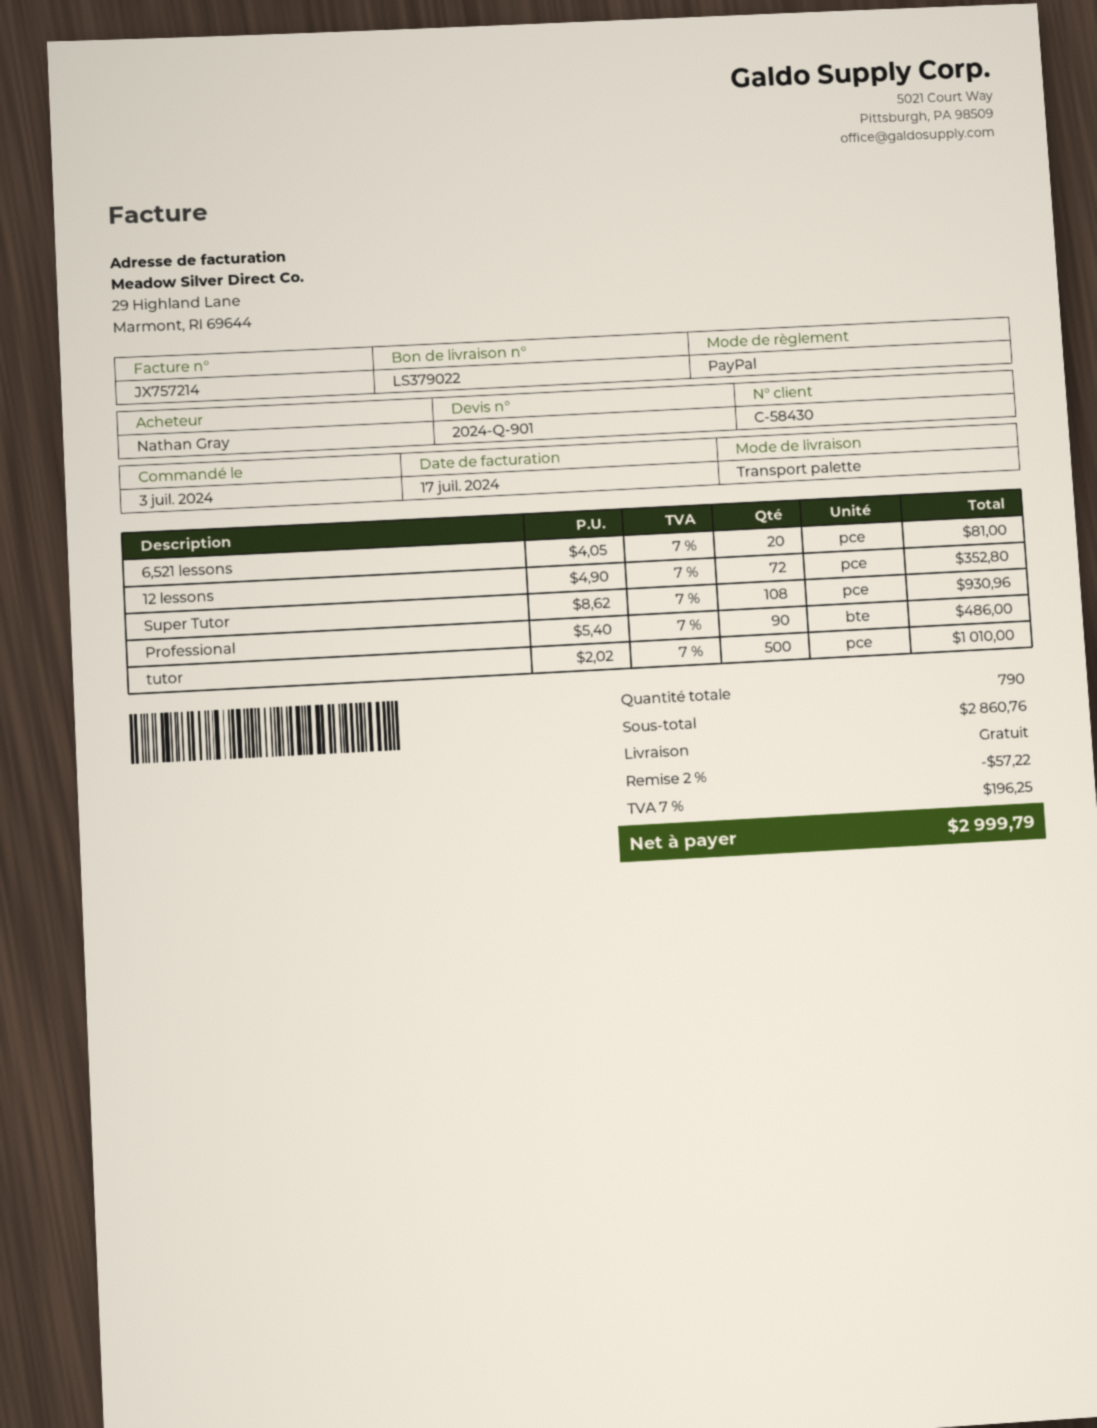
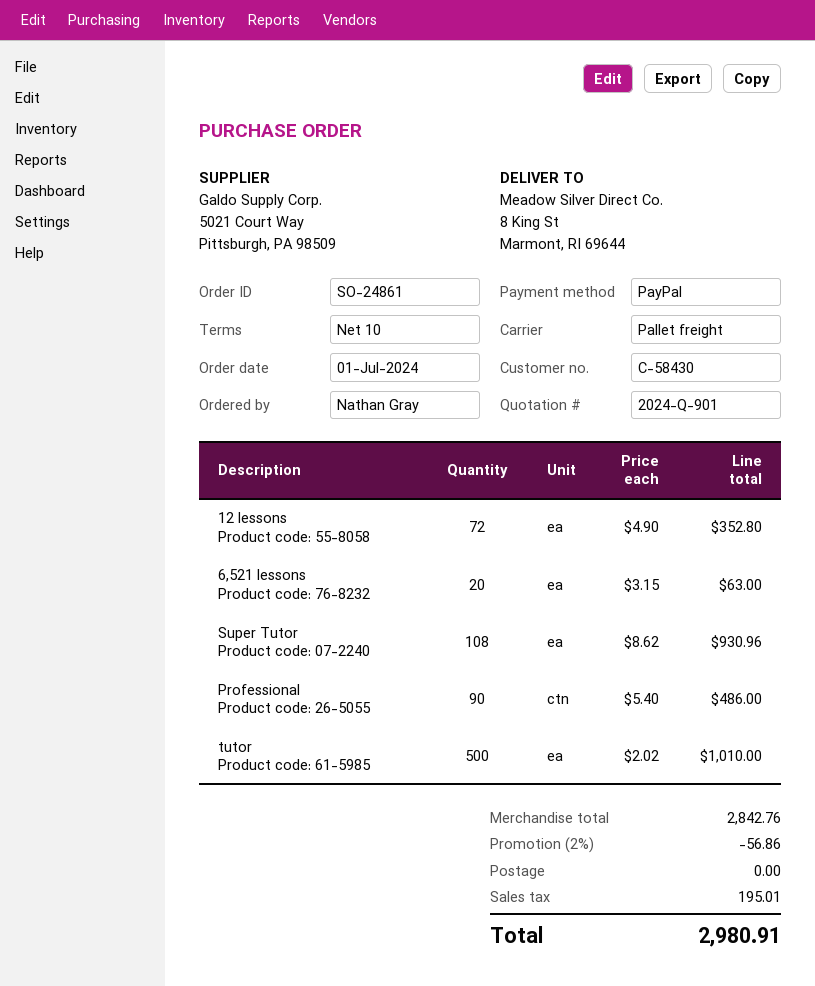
order date: 2024-07-03 -> 2024-07-01
6,521 lessons: 20 x 4.05 = 81.00 -> 20 x 3.15 = 63.00
subtotal: 2860.76 -> 2842.76
discount: 2% = 57.22 -> 2% = 56.86
tax: 196.25 -> 195.01
total: 2999.79 -> 2980.91

